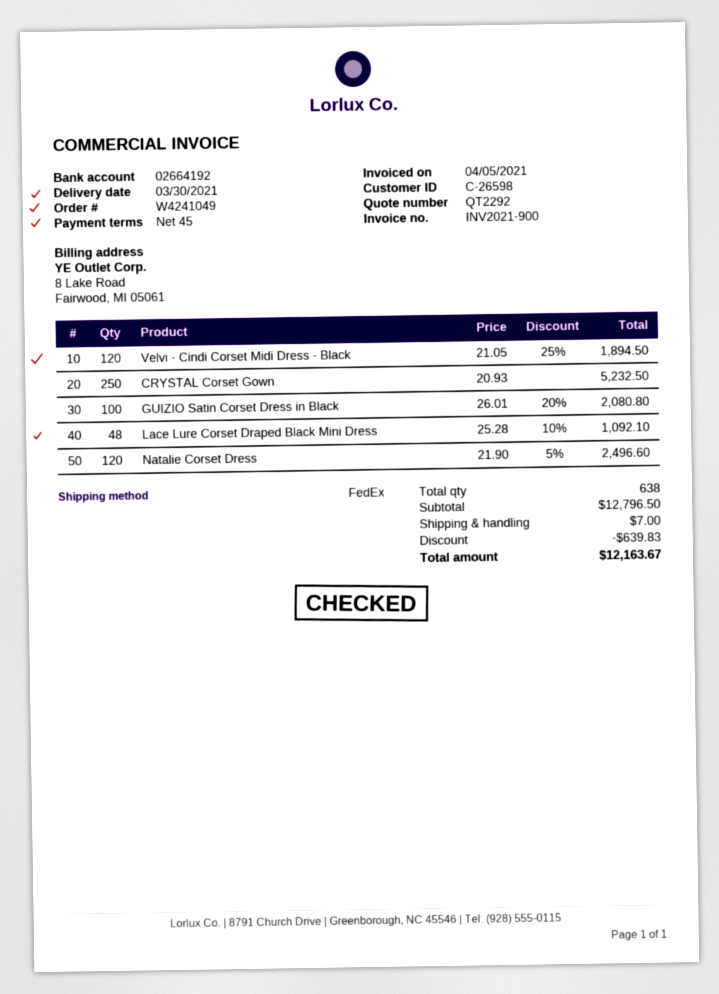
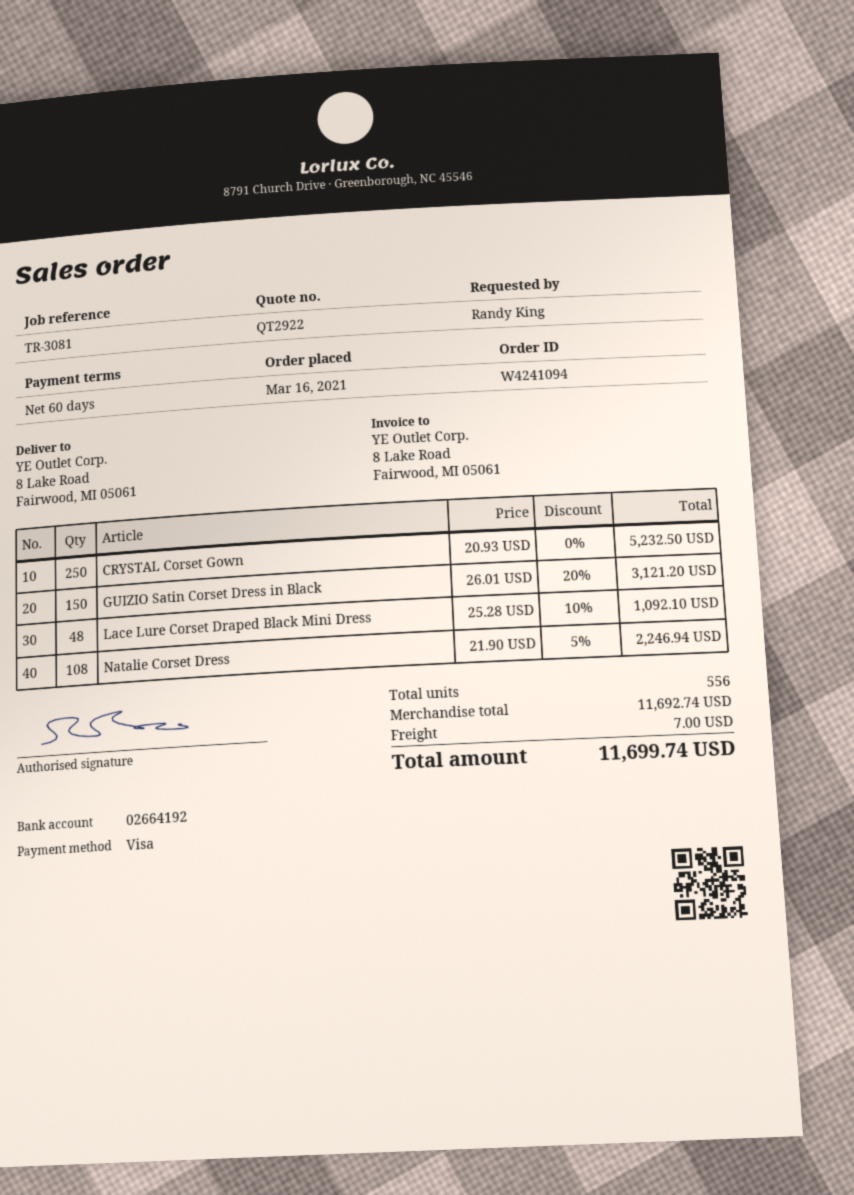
quote number: QT2292 -> QT2922
order number: W4241049 -> W4241094
payment terms: 45 days -> 60 days
Velvi - Cindi Corset Midi Dress - Black: 120 x 21.05 - 25% = 1894.50 -> none
GUIZIO Satin Corset Dress in Black: 100 x 26.01 - 20% = 2080.80 -> 150 x 26.01 - 20% = 3121.20
Natalie Corset Dress: 120 x 21.90 - 5% = 2496.60 -> 108 x 21.90 - 5% = 2246.94
total quantity: 638 -> 556
subtotal: 12796.50 -> 11692.74
discount: 639.83 -> none
total: 12163.67 -> 11699.74

